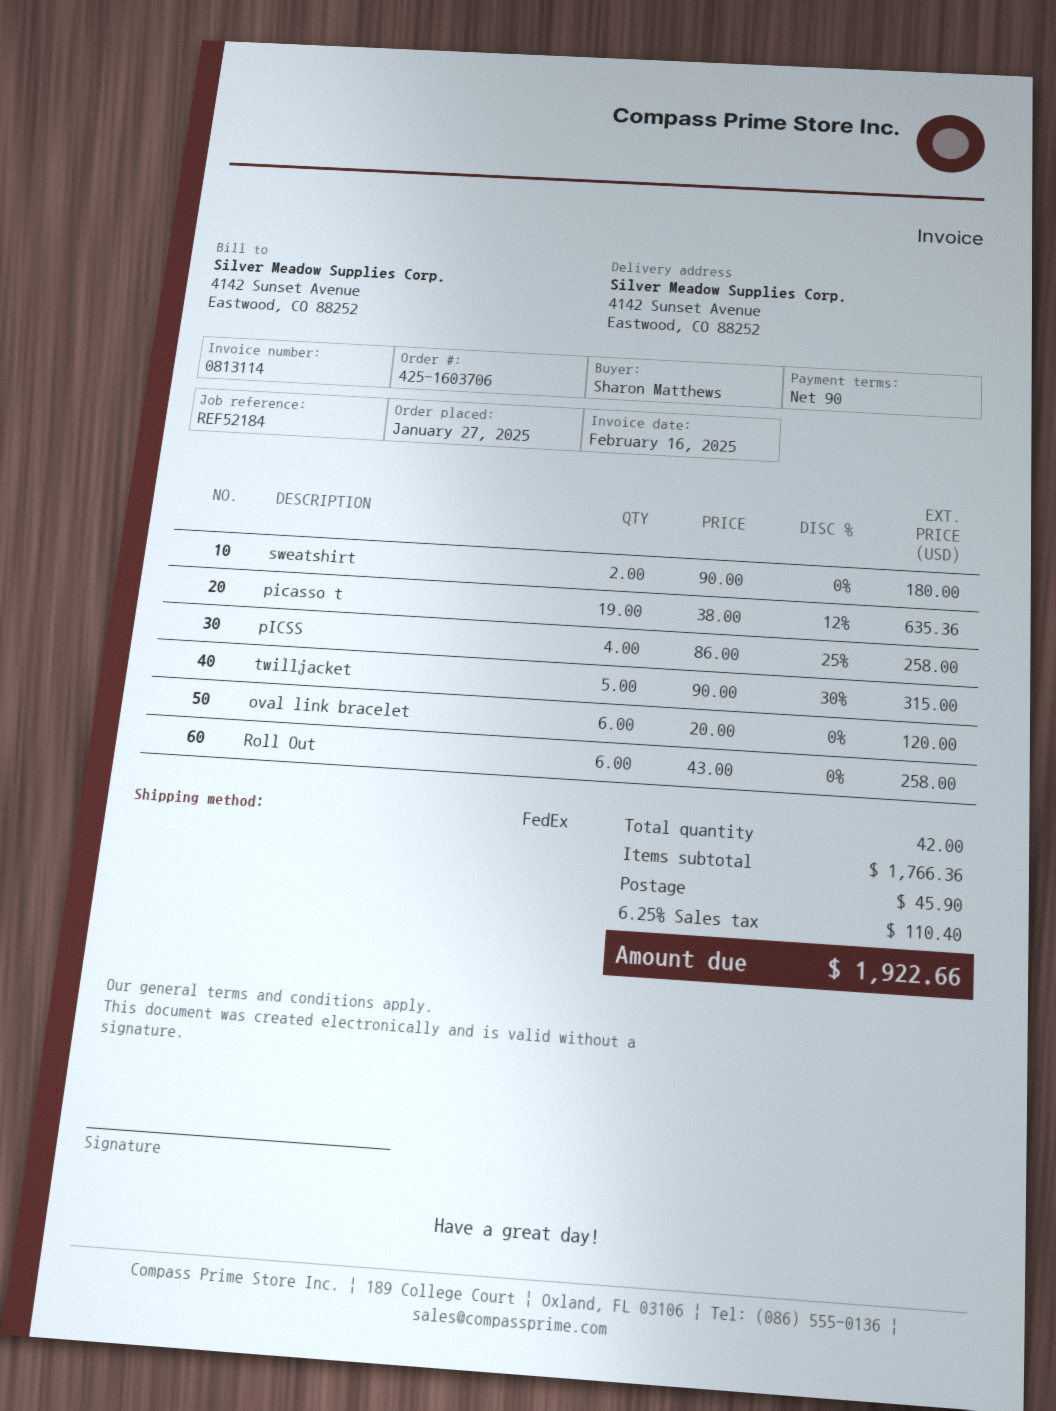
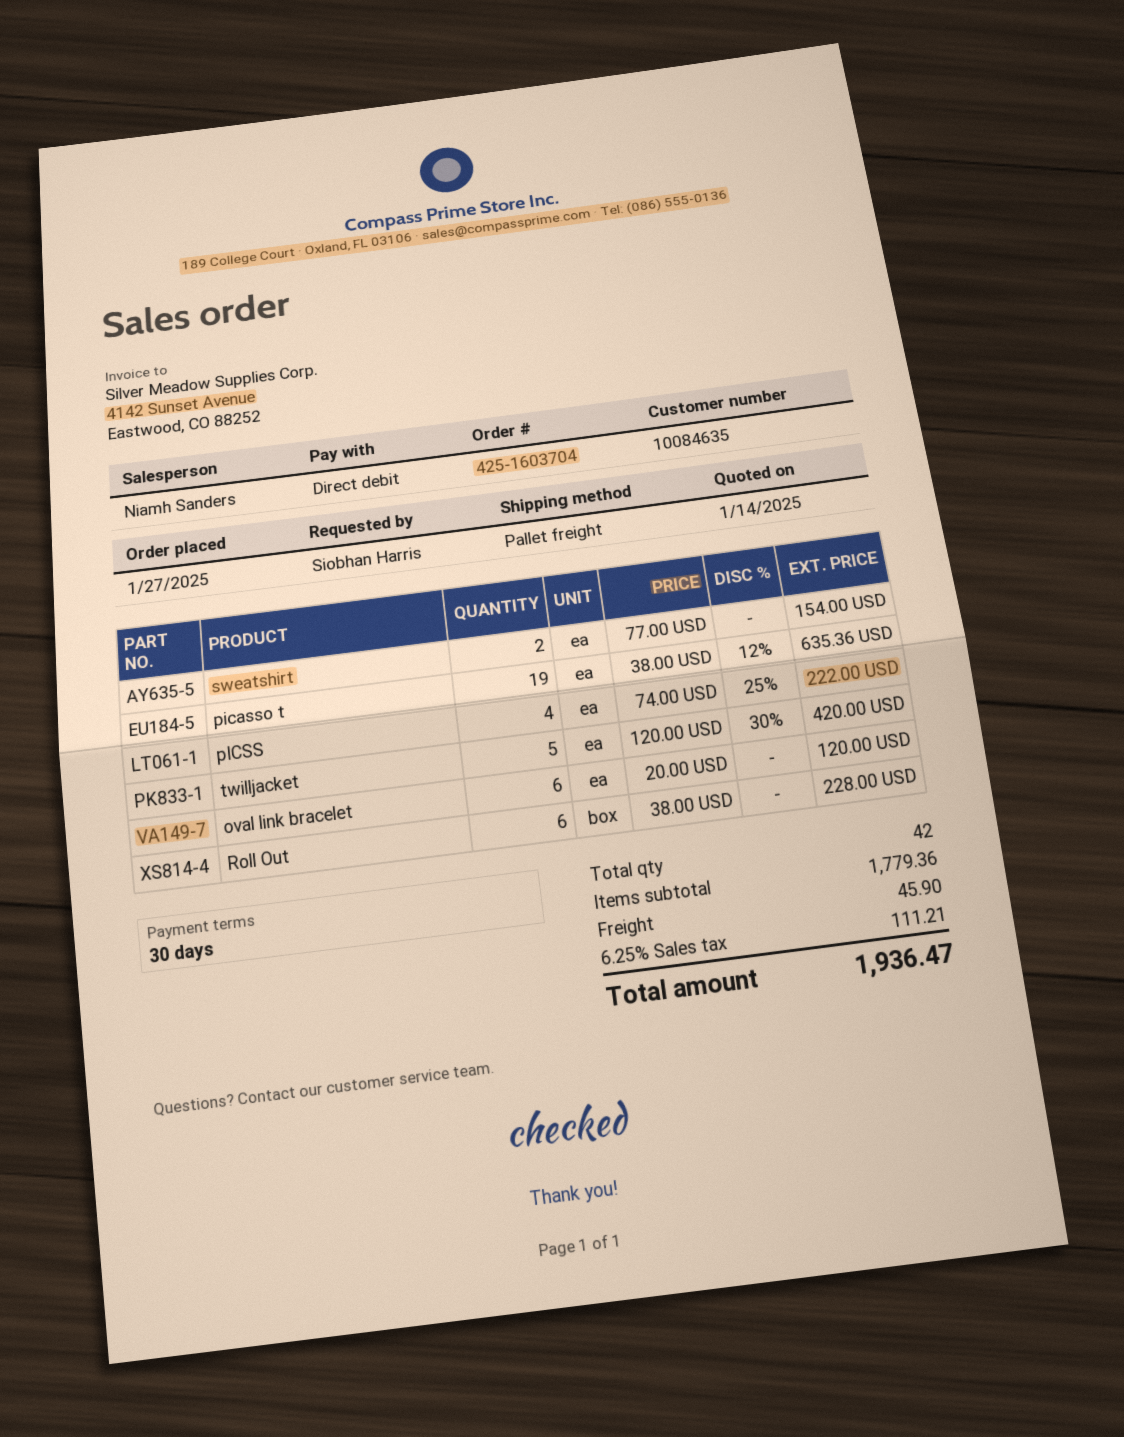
order number: 425-1603706 -> 425-1603704
payment terms: 90 days -> 30 days
ordered by: Sharon Matthews -> Siobhan Harris
shipping method: FedEx -> pallet freight
sweatshirt: 2 x 90.00 = 180.00 -> 2 x 77.00 = 154.00
pICSS: 4 x 86.00 - 25% = 258.00 -> 4 x 74.00 - 25% = 222.00
twilljacket: 5 x 90.00 - 30% = 315.00 -> 5 x 120.00 - 30% = 420.00
Roll Out: 6 x 43.00 = 258.00 -> 6 x 38.00 = 228.00
subtotal: 1766.36 -> 1779.36
tax: 6.25% = 110.40 -> 6.25% = 111.21
total: 1922.66 -> 1936.47

